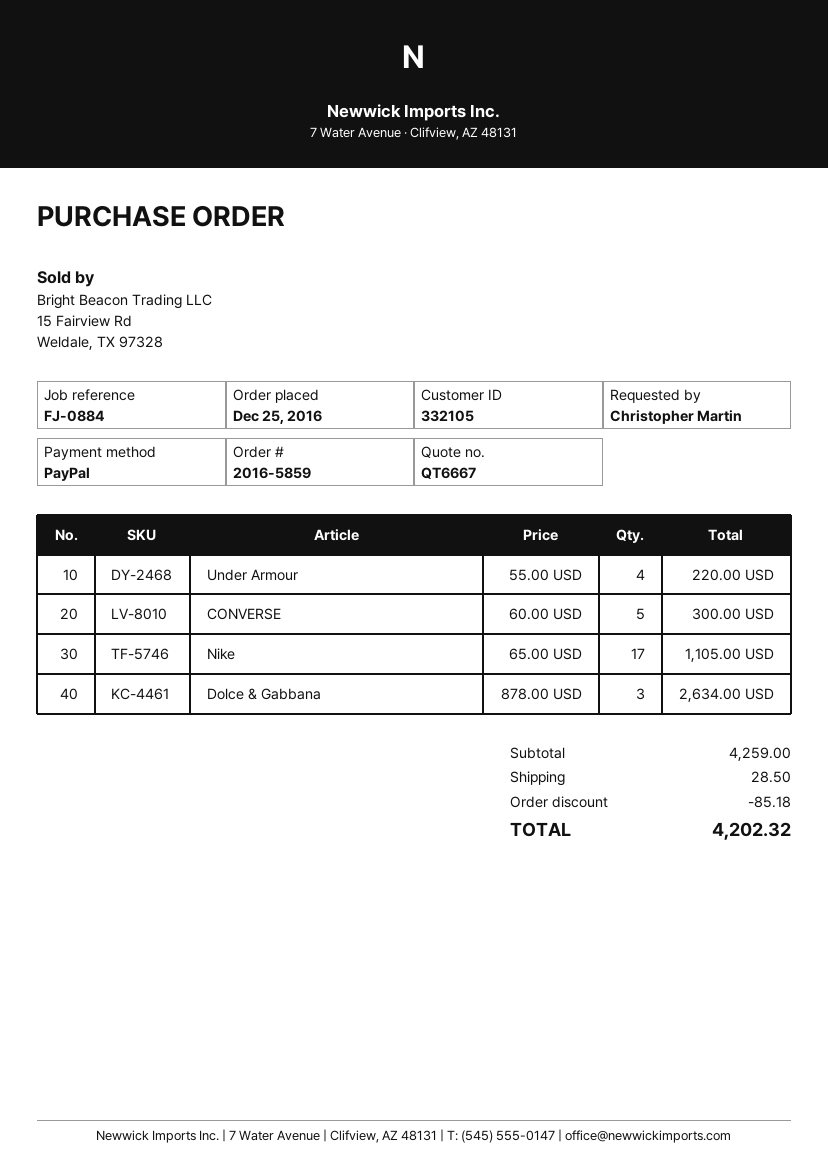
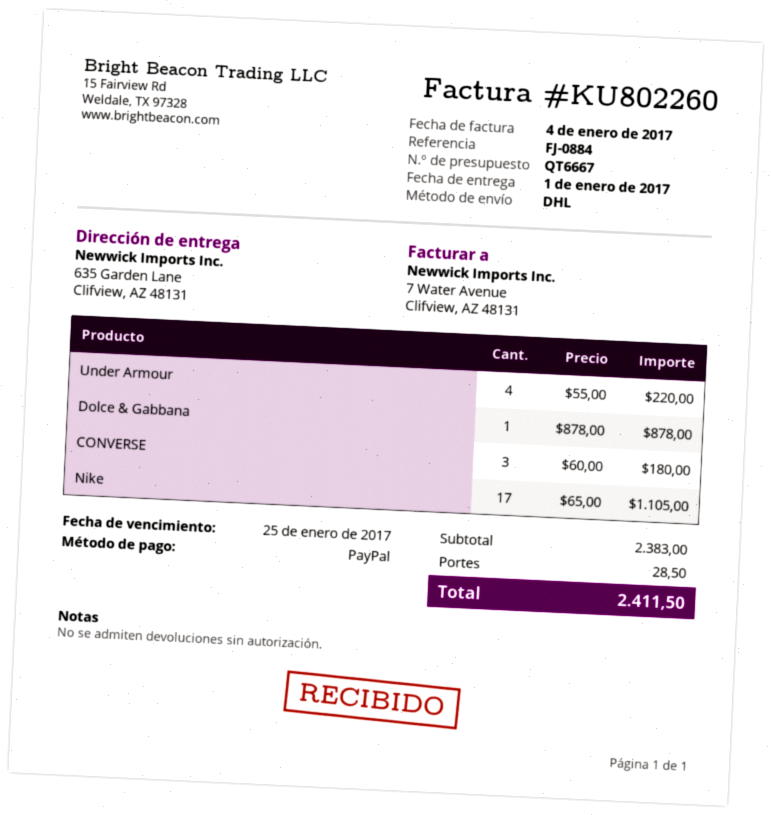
CONVERSE: 5 x 60.00 = 300.00 -> 3 x 60.00 = 180.00
Dolce & Gabbana: 3 x 878.00 = 2634.00 -> 1 x 878.00 = 878.00
subtotal: 4259.00 -> 2383.00
discount: 85.18 -> none
total: 4202.32 -> 2411.50

